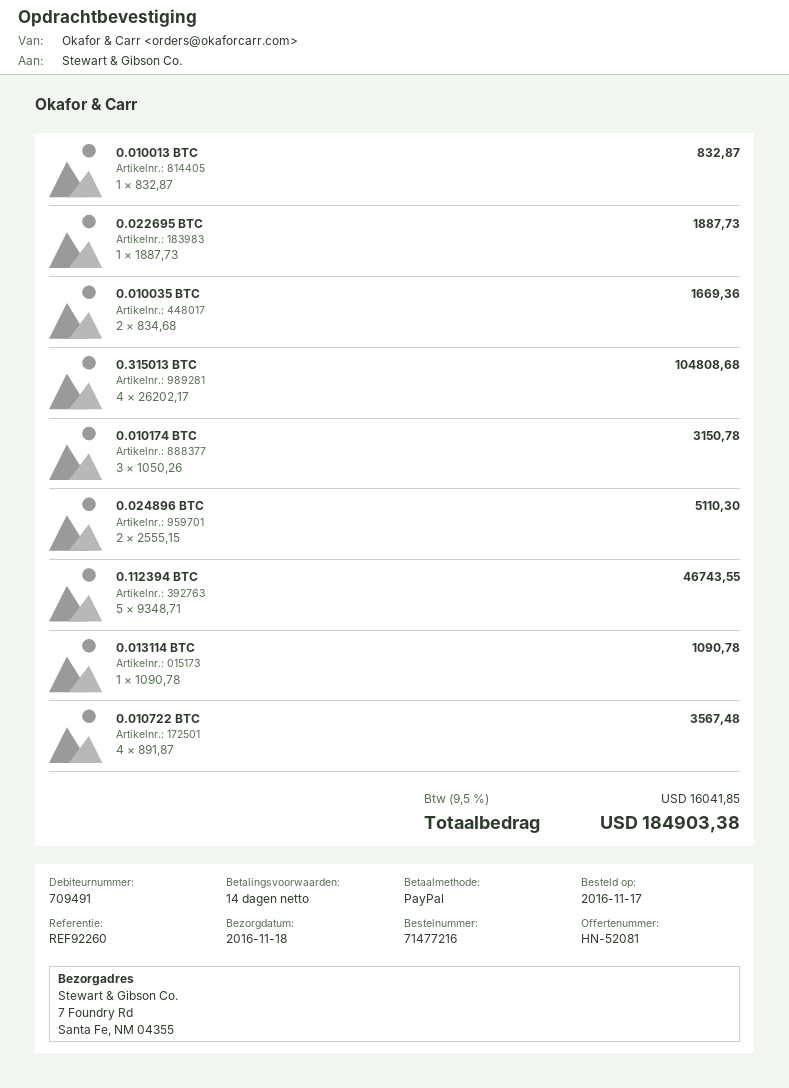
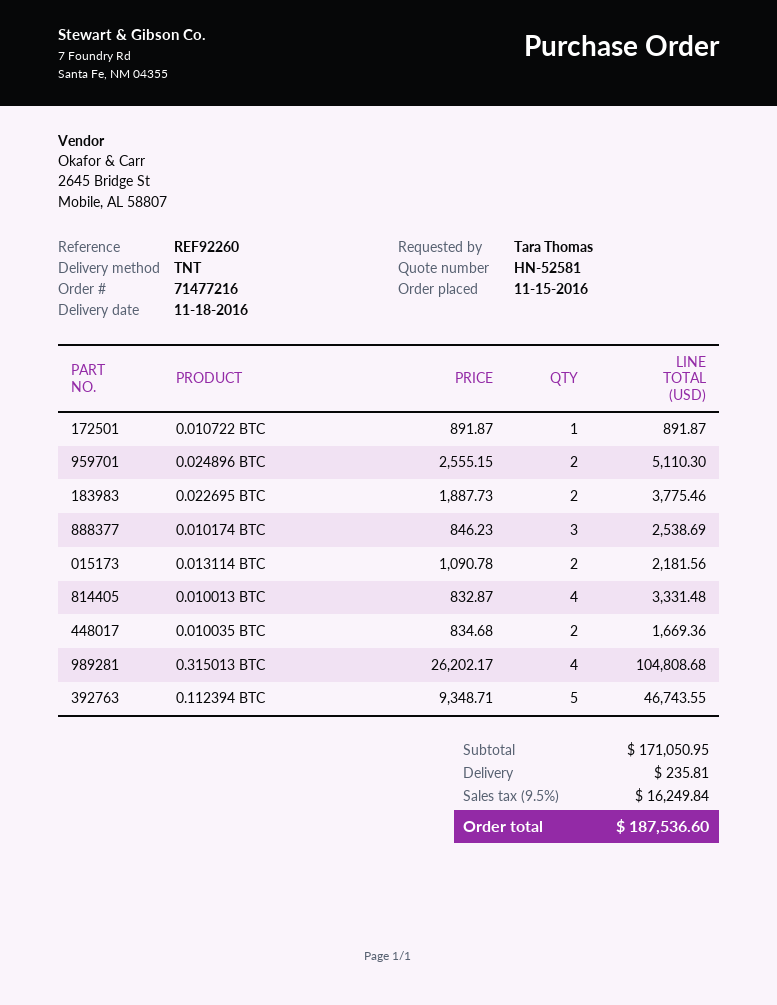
quote number: HN-52081 -> HN-52581
order date: 2016-11-17 -> 2016-11-15
0.010013 BTC: 1 x 832.87 = 832.87 -> 4 x 832.87 = 3331.48
0.022695 BTC: 1 x 1887.73 = 1887.73 -> 2 x 1887.73 = 3775.46
0.010174 BTC: 3 x 1050.26 = 3150.78 -> 3 x 846.23 = 2538.69
0.013114 BTC: 1 x 1090.78 = 1090.78 -> 2 x 1090.78 = 2181.56
0.010722 BTC: 4 x 891.87 = 3567.48 -> 1 x 891.87 = 891.87
shipping: none -> 235.81
tax: 9.5% = 16041.85 -> 9.5% = 16249.84
total: 184903.38 -> 187536.60

